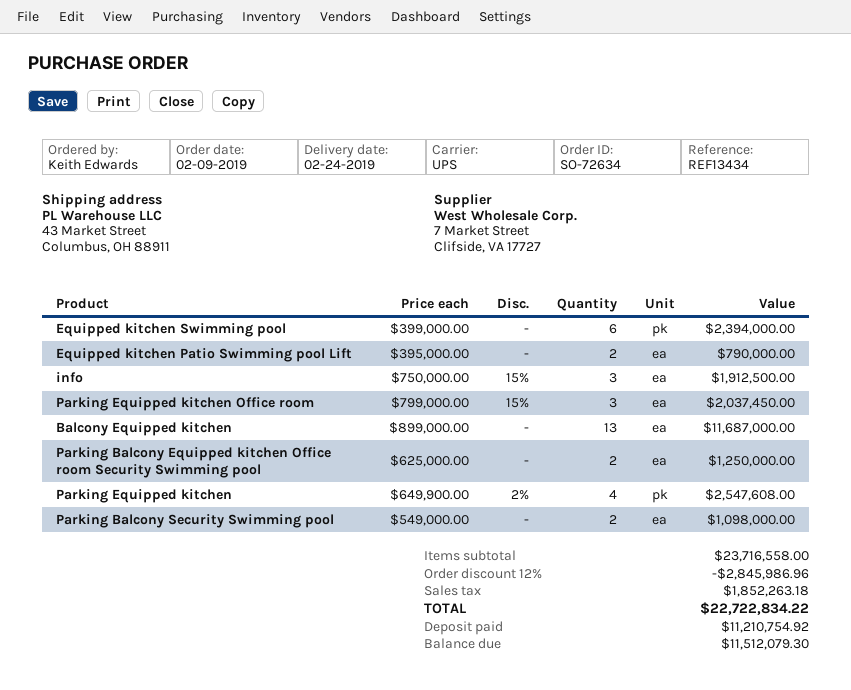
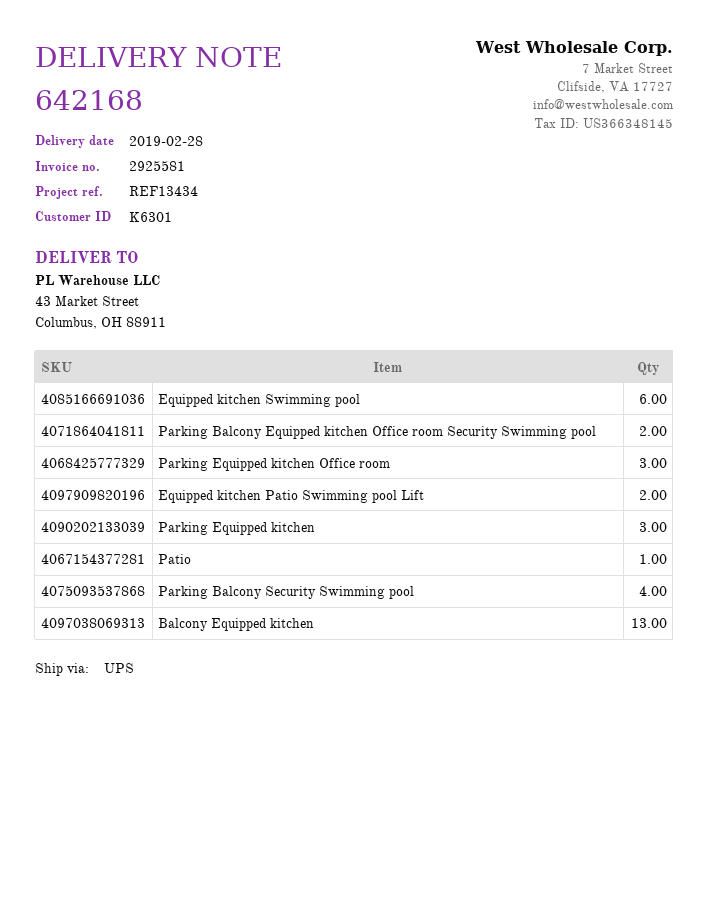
delivery date: 2019-02-24 -> 2019-02-28
info: 3 -> none
Parking Equipped kitchen: 4 -> 3
Parking Balcony Security Swimming pool: 2 -> 4
Patio: none -> 1

